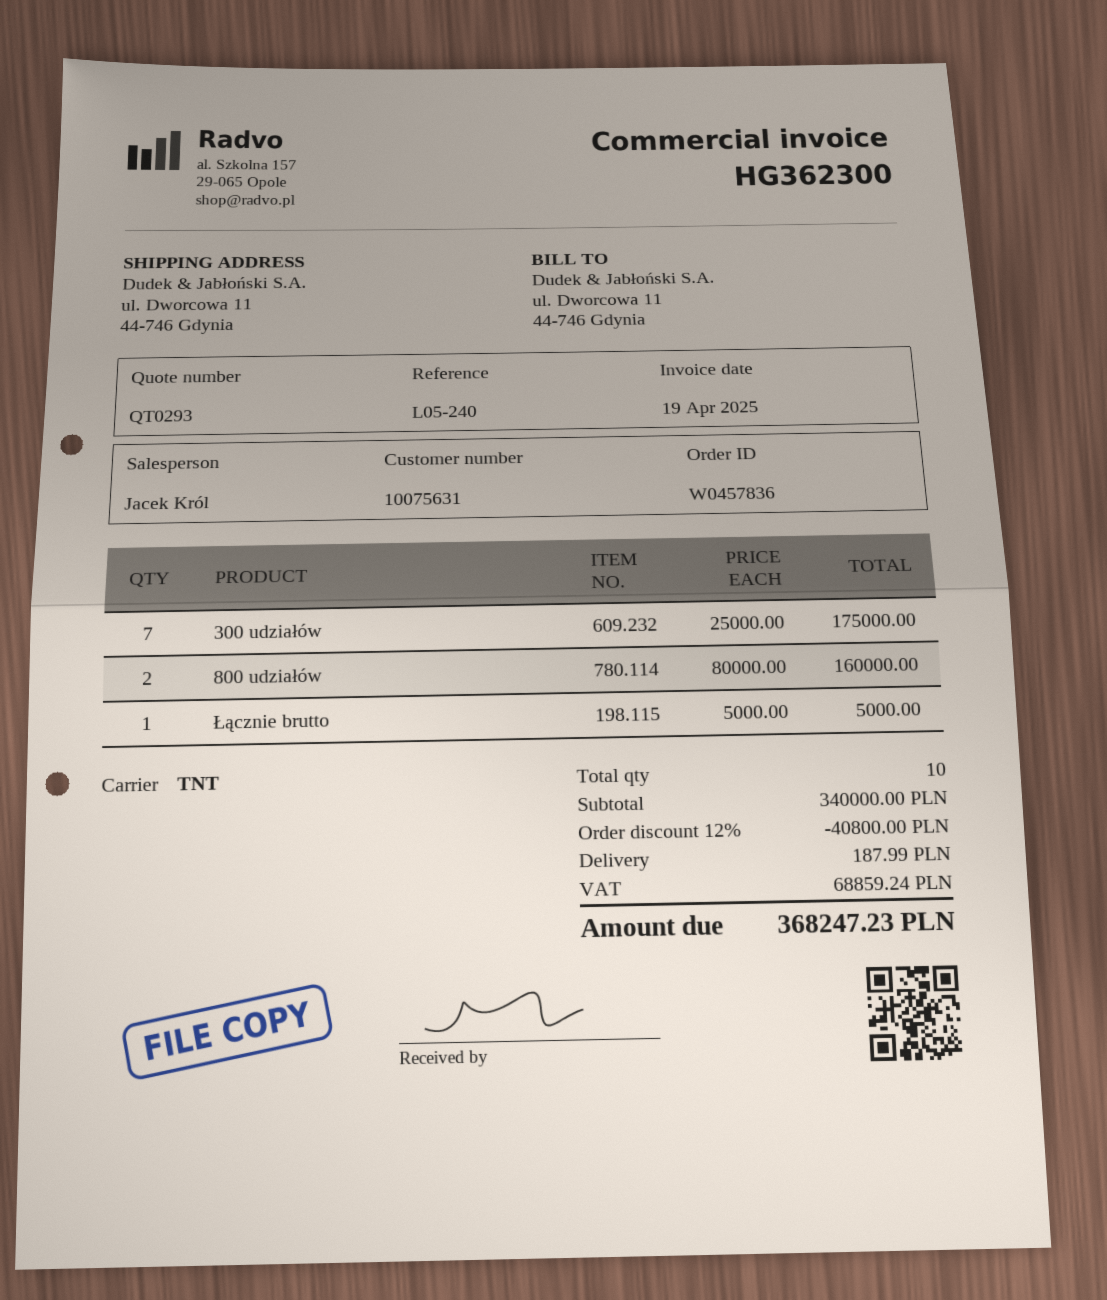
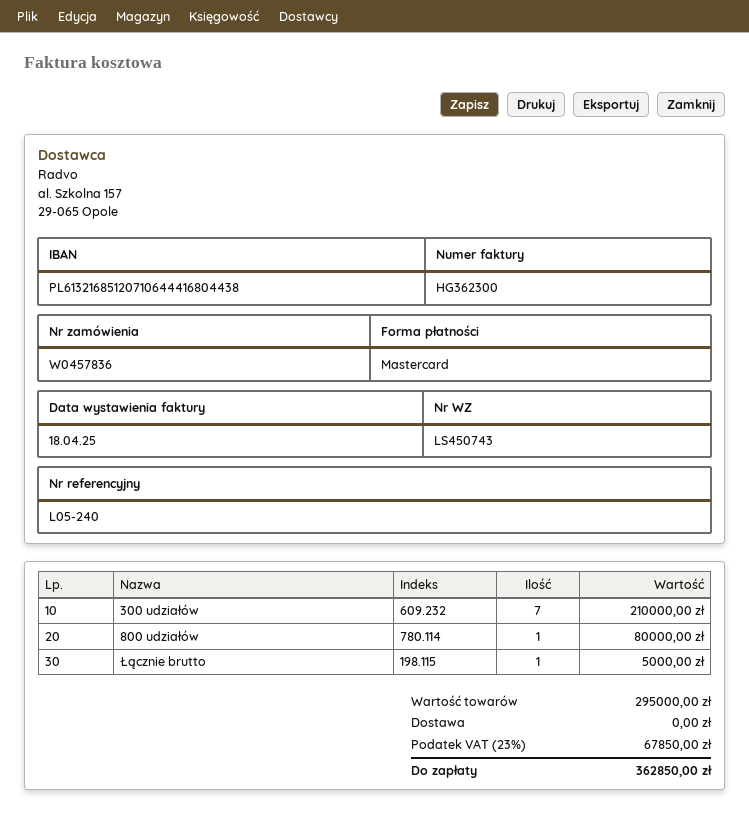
invoice date: 2025-04-19 -> 2025-04-18
300 udziałów: 7 for 175000.00 -> 7 for 210000.00
800 udziałów: 2 for 160000.00 -> 1 for 80000.00
subtotal: 340000.00 -> 295000.00
discount: 12% = 40800.00 -> none
shipping: 187.99 -> 0.00
tax: 68859.24 -> 67850.00
total: 368247.23 -> 362850.00

